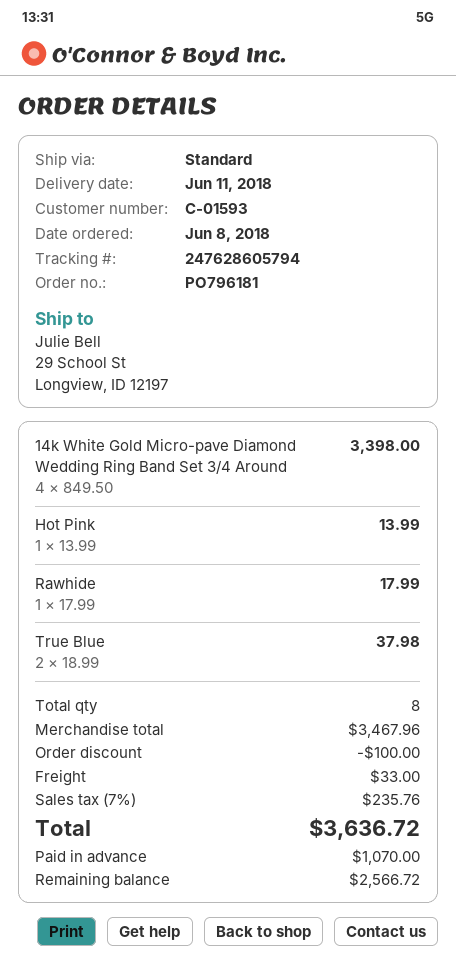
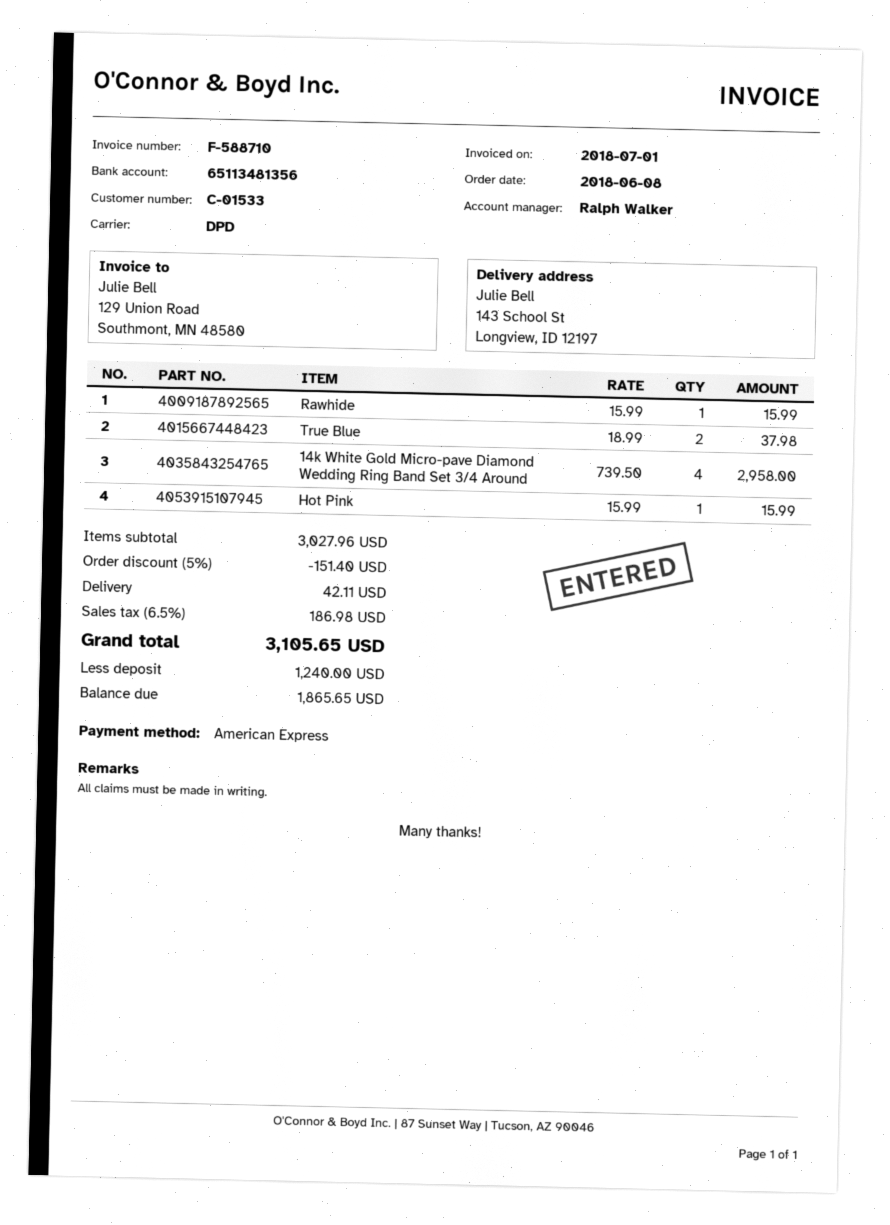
customer number: C-01593 -> C-01533
shipping method: standard -> DPD
ship to: 29 School St, Longview, ID 12197 -> 143 School St, Longview, ID 12197
14k White Gold Micro-pave Diamond Wedding Ring Band Set 3/4 Around: 4 x 849.50 = 3398.00 -> 4 x 739.50 = 2958.00
Hot Pink: 1 x 13.99 = 13.99 -> 1 x 15.99 = 15.99
Rawhide: 1 x 17.99 = 17.99 -> 1 x 15.99 = 15.99
subtotal: 3467.96 -> 3027.96
discount: 100.00 -> 151.40
shipping: 33.00 -> 42.11
tax: 7% = 235.76 -> 6.5% = 186.98
total: 3636.72 -> 3105.65
deposit: 1070.00 -> 1240.00
balance: 2566.72 -> 1865.65

